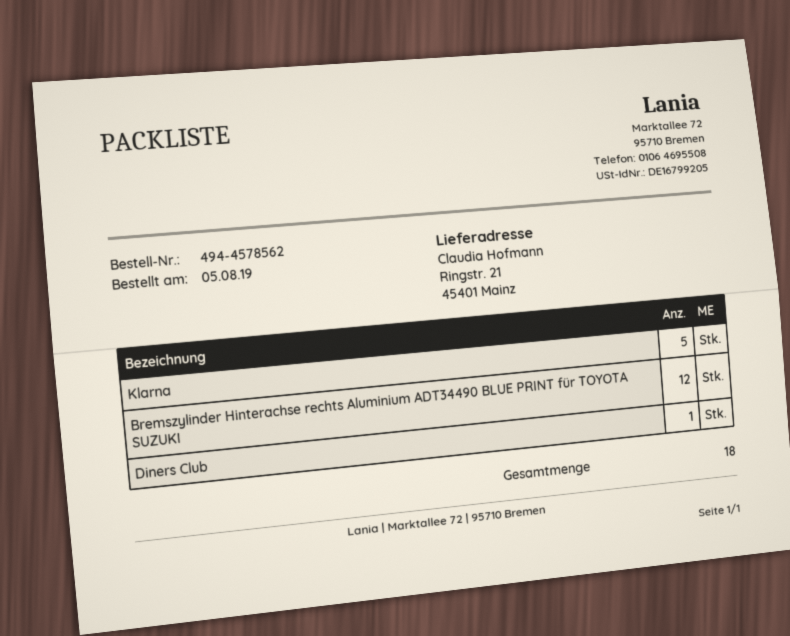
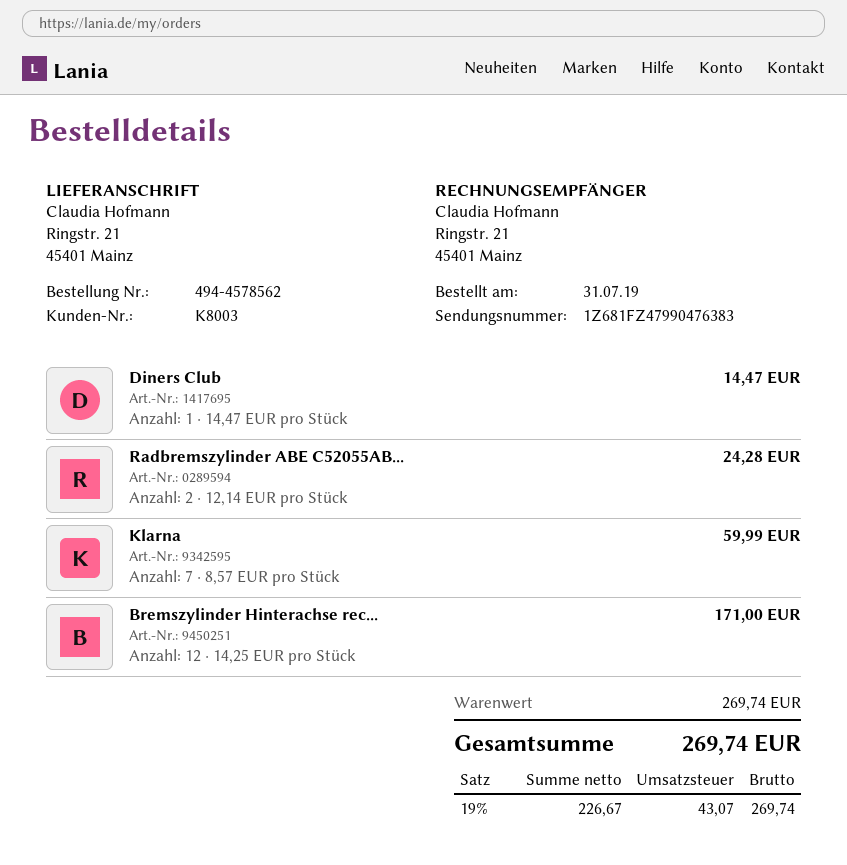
order date: 2019-08-05 -> 2019-07-31
Klarna: 5 -> 7
Radbremszylinder ABE C52055AB...: none -> 2

